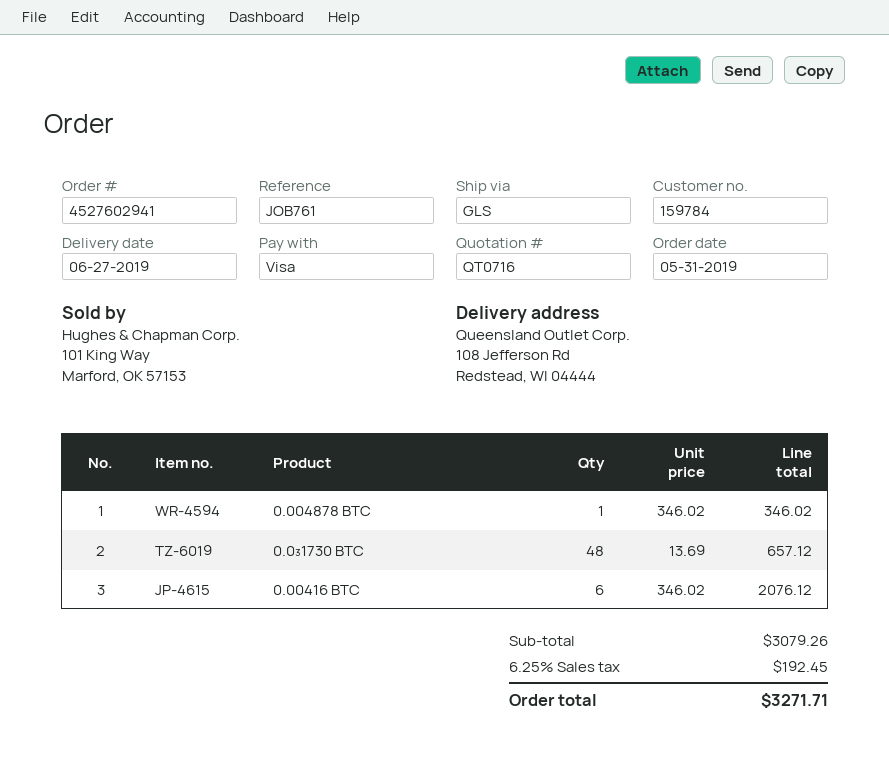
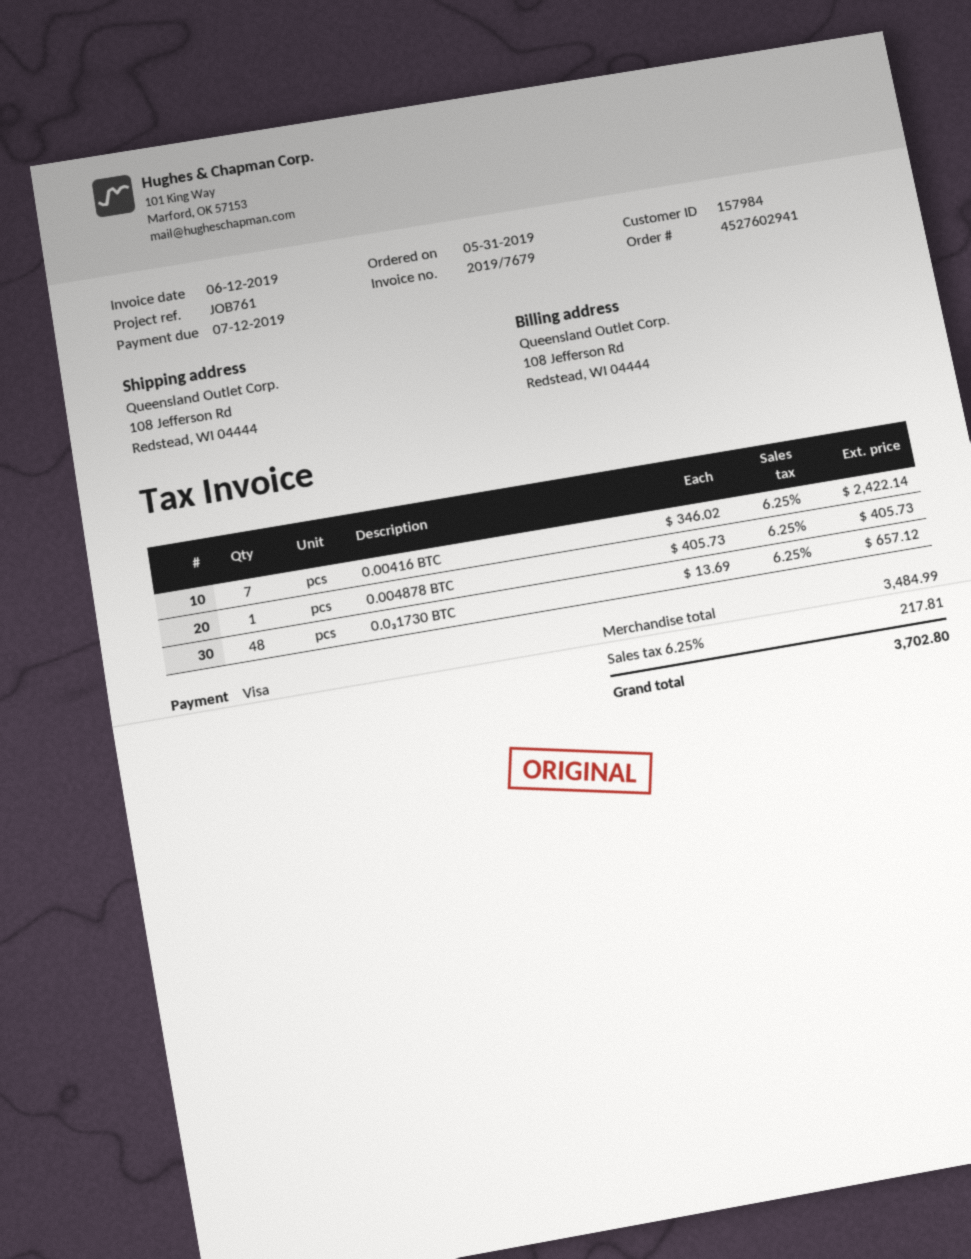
customer number: 159784 -> 157984
0.004878 BTC: 1 x 346.02 = 346.02 -> 1 x 405.73 = 405.73
0.00416 BTC: 6 x 346.02 = 2076.12 -> 7 x 346.02 = 2422.14
subtotal: 3079.26 -> 3484.99
tax: 6.25% = 192.45 -> 6.25% = 217.81
total: 3271.71 -> 3702.80

